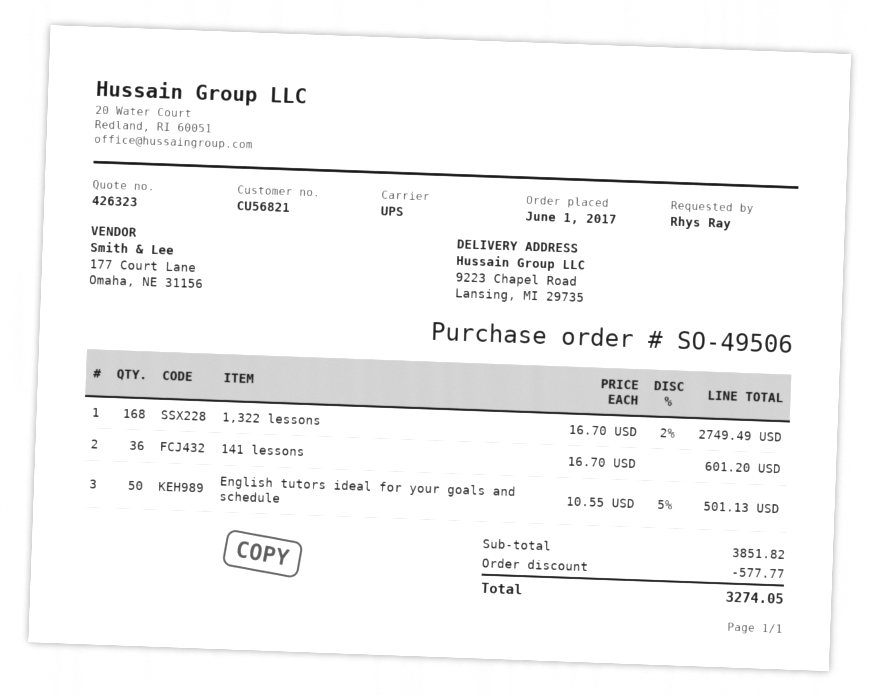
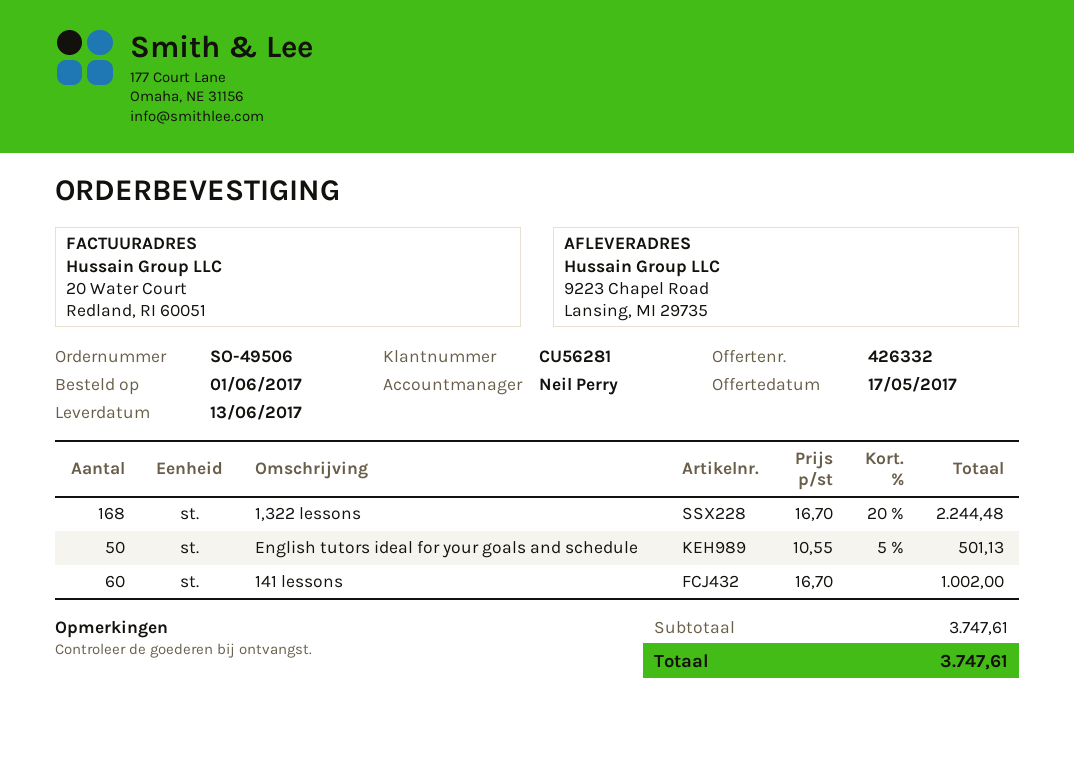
quote number: 426323 -> 426332
customer number: CU56821 -> CU56281
1,322 lessons: 168 x 16.70 - 2% = 2749.49 -> 168 x 16.70 - 20% = 2244.48
141 lessons: 36 x 16.70 = 601.20 -> 60 x 16.70 = 1002.00
subtotal: 3851.82 -> 3747.61
discount: 577.77 -> none
total: 3274.05 -> 3747.61

